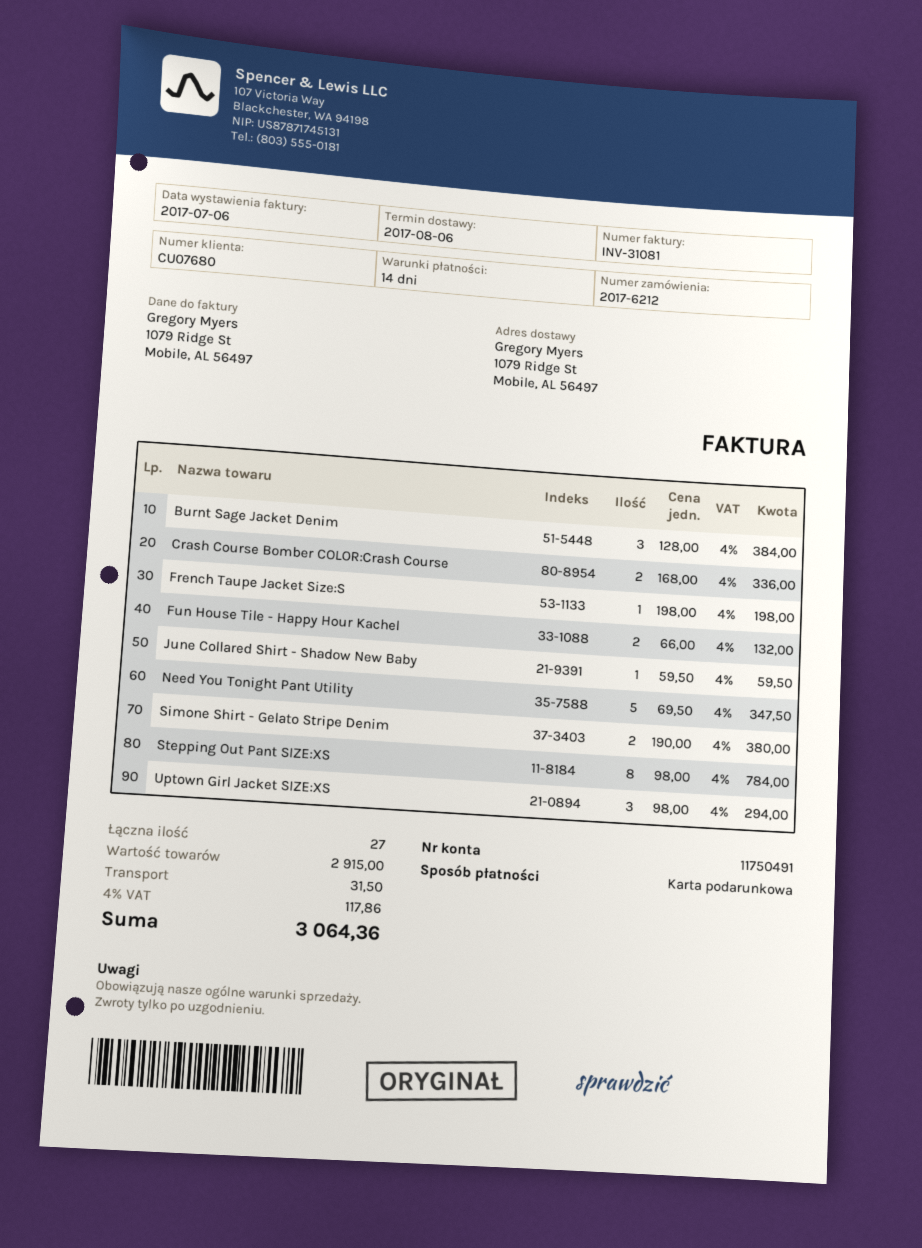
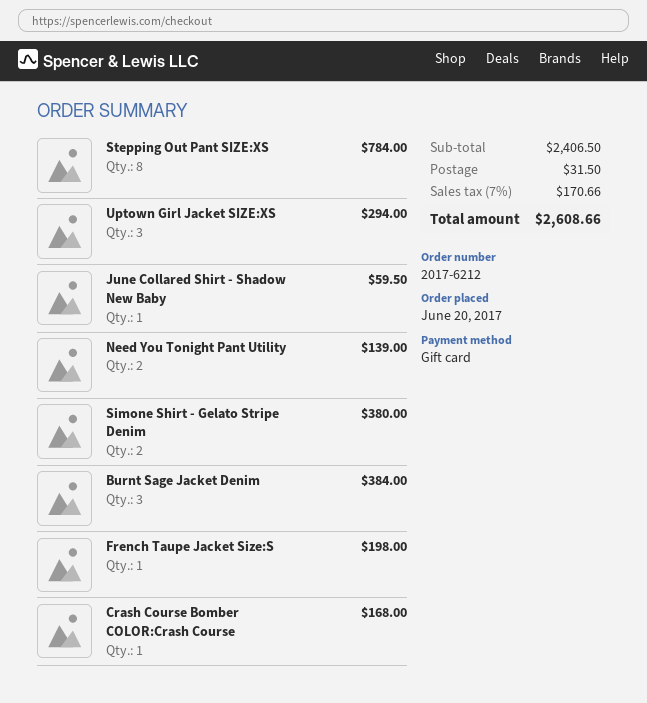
Crash Course Bomber COLOR:Crash Course: 2 for 336.00 -> 1 for 168.00
Fun House Tile - Happy Hour Kachel: 2 for 132.00 -> none
Need You Tonight Pant Utility: 5 for 347.50 -> 2 for 139.00
subtotal: 2915.00 -> 2406.50
tax: 4% = 117.86 -> 7% = 170.66
total: 3064.36 -> 2608.66

